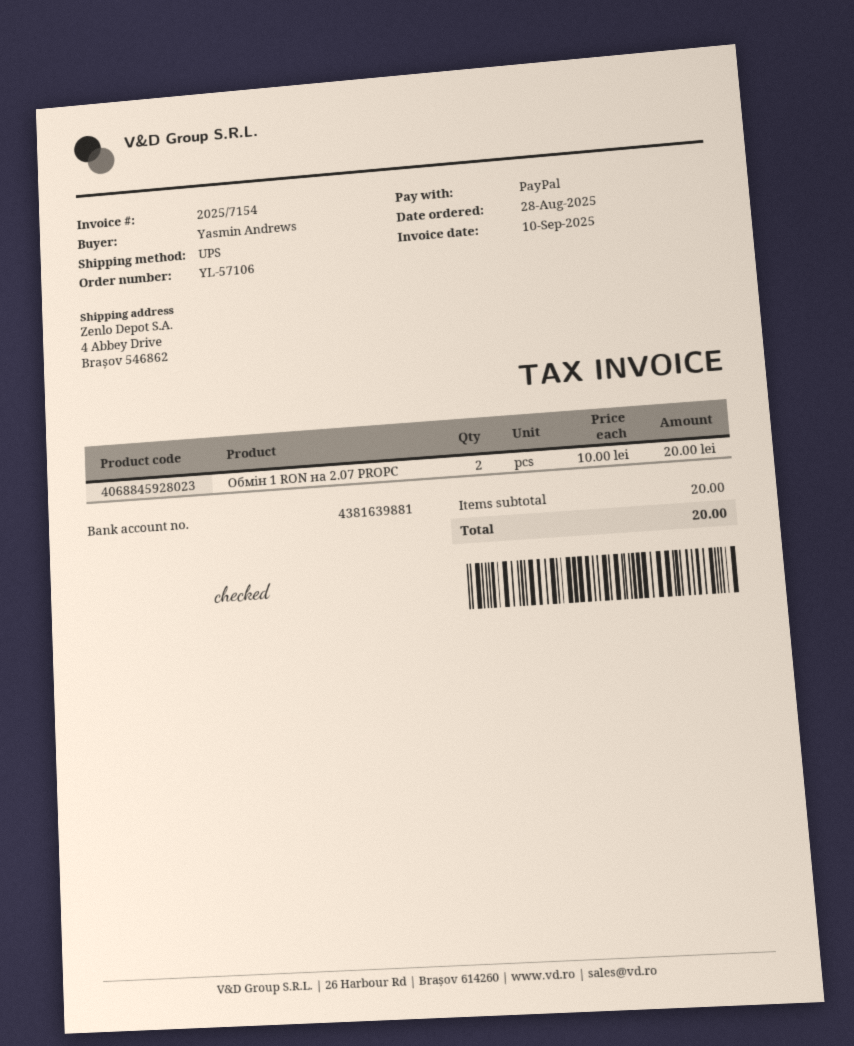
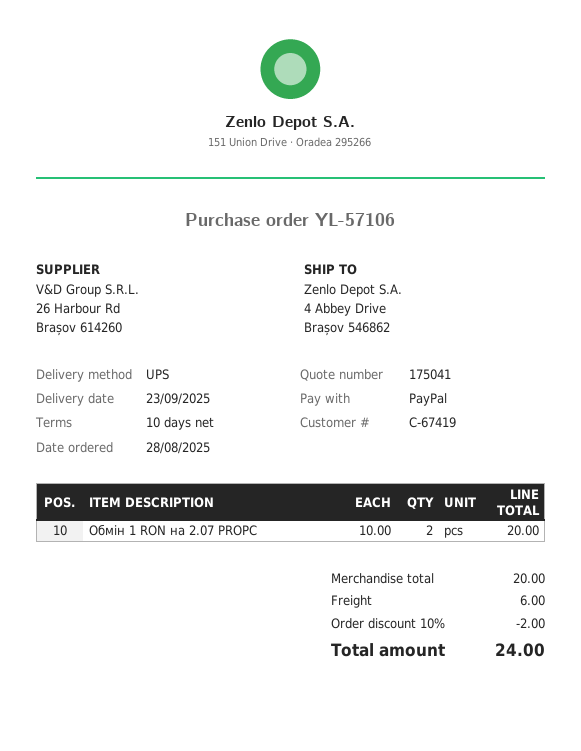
discount: none -> 10% = 2.00
shipping: none -> 6.00
total: 20.00 -> 24.00

